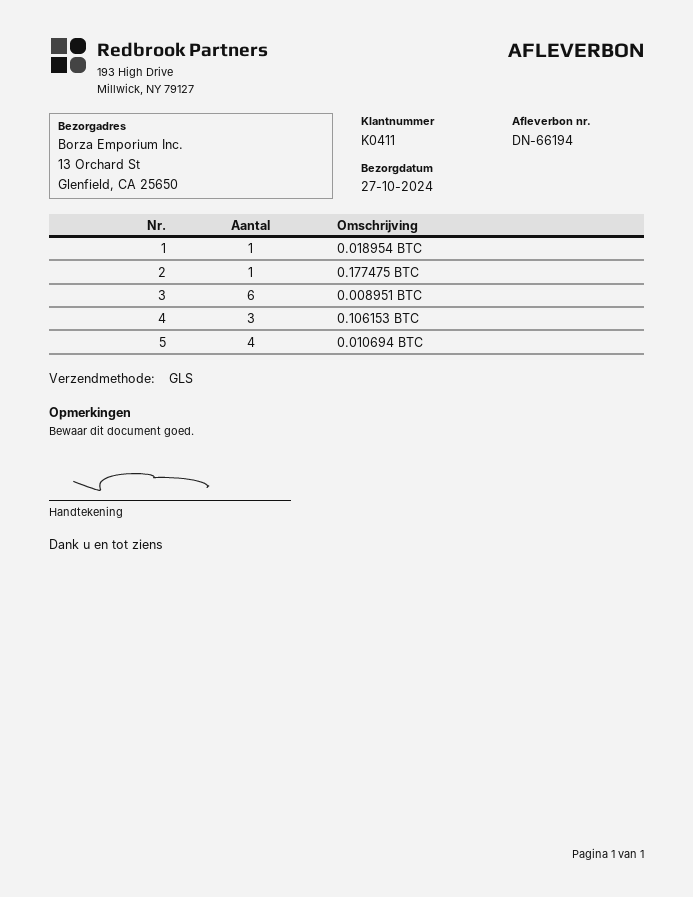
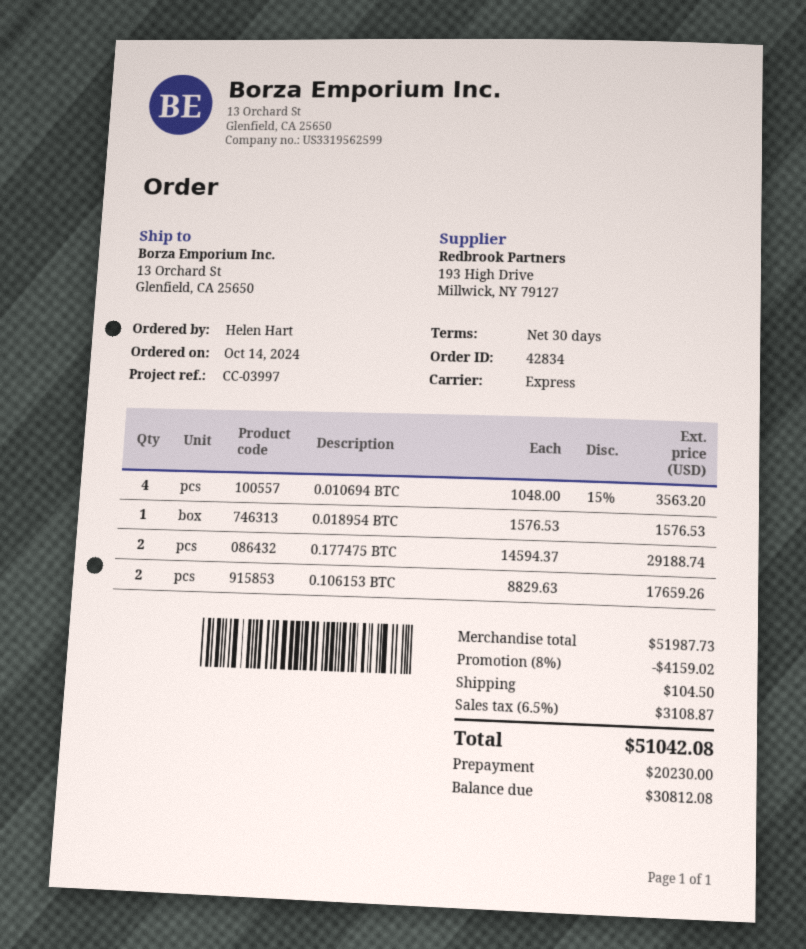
shipping method: GLS -> express
0.177475 BTC: 1 -> 2
0.008951 BTC: 6 -> none
0.106153 BTC: 3 -> 2

